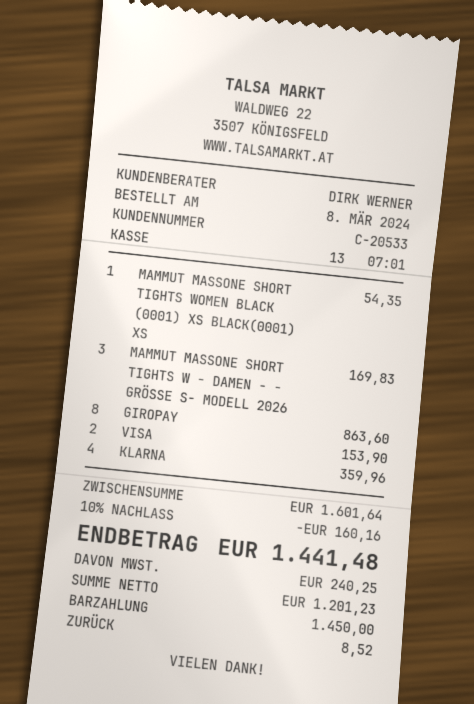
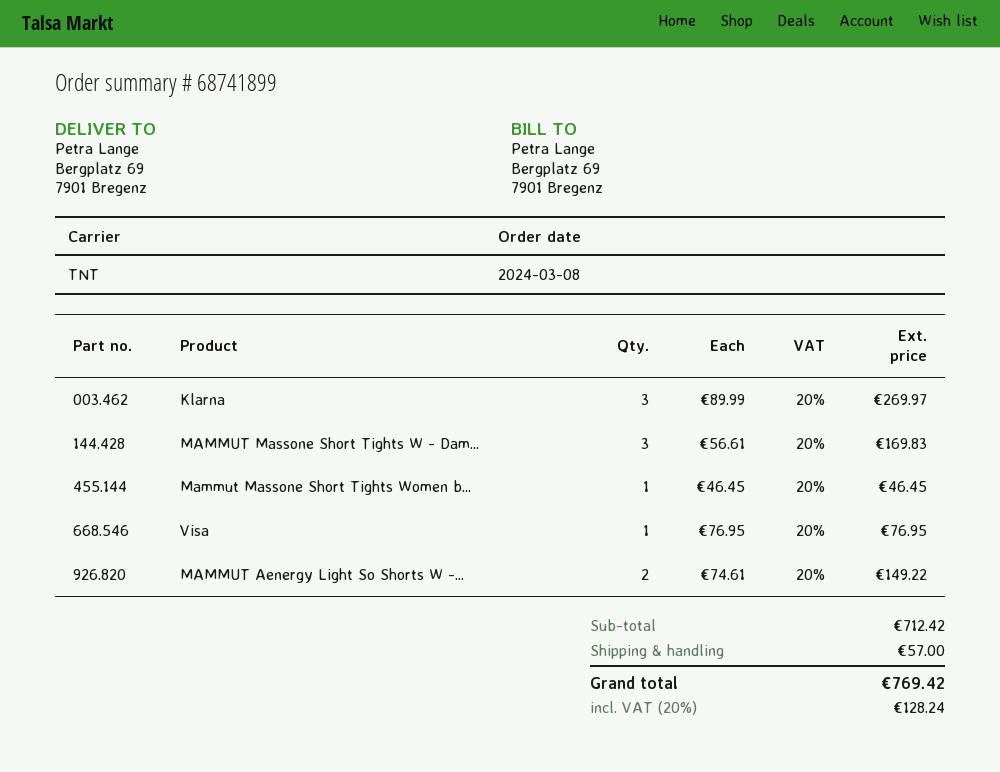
MAMMUT MASSONE SHORT TIGHTS WOMEN BLACK (0001) XS BLACK(0001) XS: 1 for 54.35 -> 1 for 46.45
GIROPAY: 8 for 863.60 -> none
VISA: 2 for 153.90 -> 1 for 76.95
KLARNA: 4 for 359.96 -> 3 for 269.97
MAMMUT Aenergy Light So Shorts W -...: none -> 2 for 149.22
subtotal: 1601.64 -> 712.42
discount: 10% = 160.16 -> none
shipping: none -> 57.00
tax: 240.25 -> 128.24
total: 1441.48 -> 769.42

